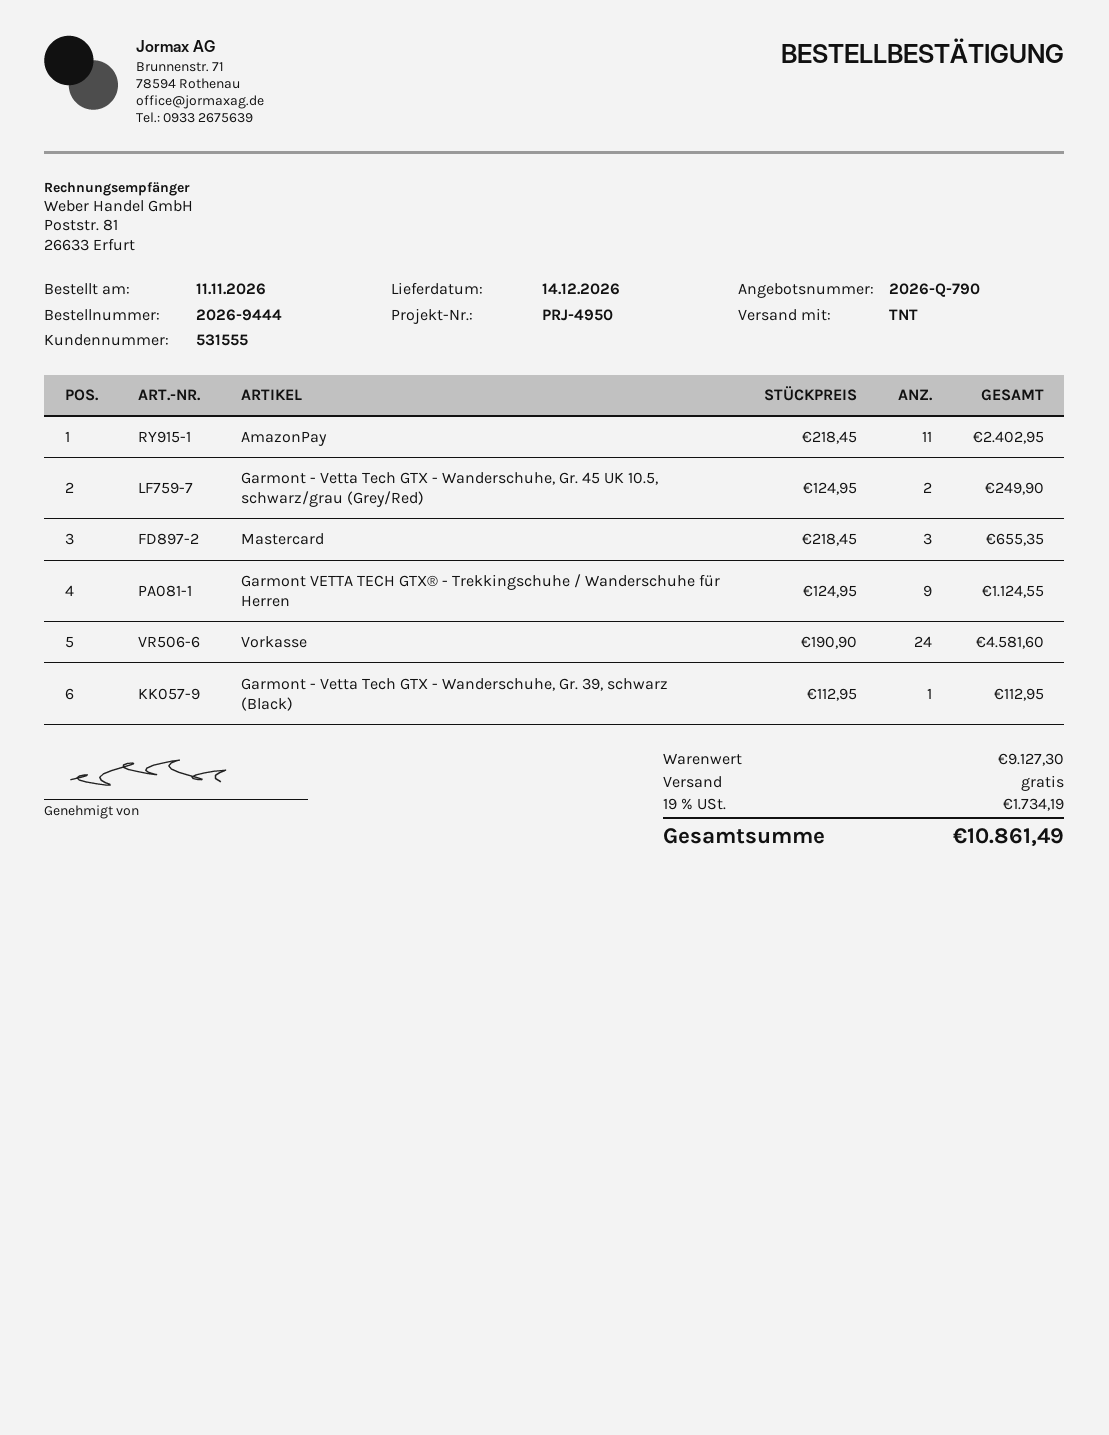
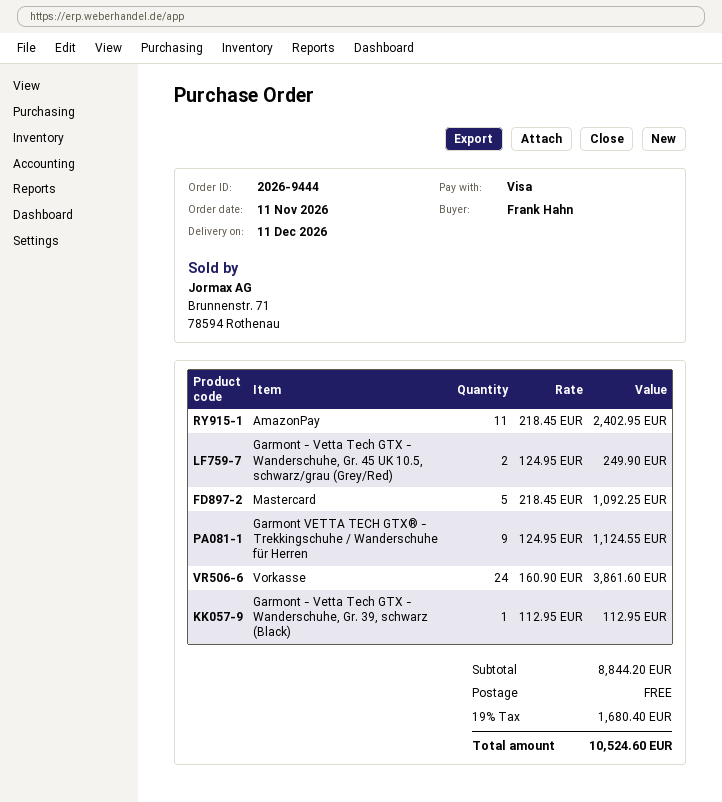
delivery date: 2026-12-14 -> 2026-12-11
Mastercard: 3 x 218.45 = 655.35 -> 5 x 218.45 = 1092.25
Vorkasse: 24 x 190.90 = 4581.60 -> 24 x 160.90 = 3861.60
subtotal: 9127.30 -> 8844.20
tax: 19% = 1734.19 -> 19% = 1680.40
total: 10861.49 -> 10524.60

